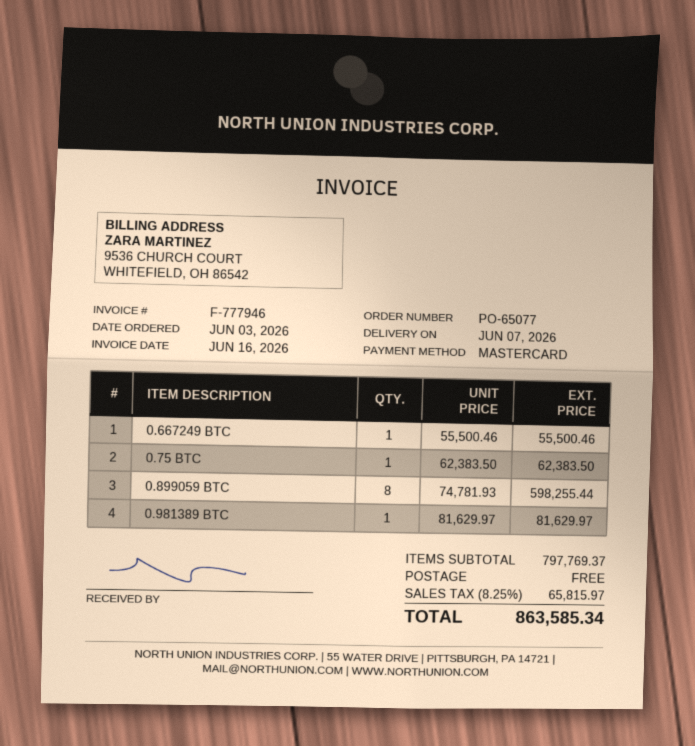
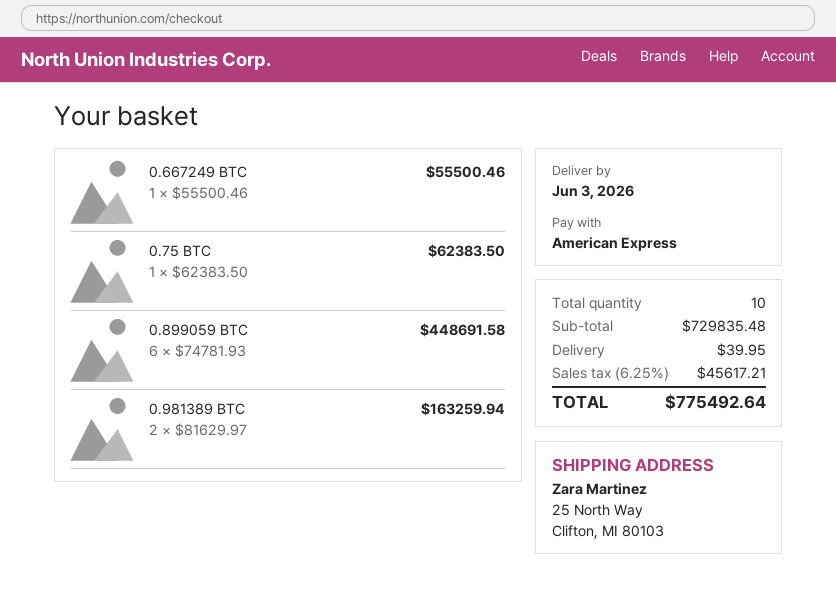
delivery date: 2026-06-07 -> 2026-06-03
payment method: Mastercard -> American Express
0.899059 BTC: 8 x 74781.93 = 598255.44 -> 6 x 74781.93 = 448691.58
0.981389 BTC: 1 x 81629.97 = 81629.97 -> 2 x 81629.97 = 163259.94
subtotal: 797769.37 -> 729835.48
shipping: 0.00 -> 39.95
tax: 8.25% = 65815.97 -> 6.25% = 45617.21
total: 863585.34 -> 775492.64

